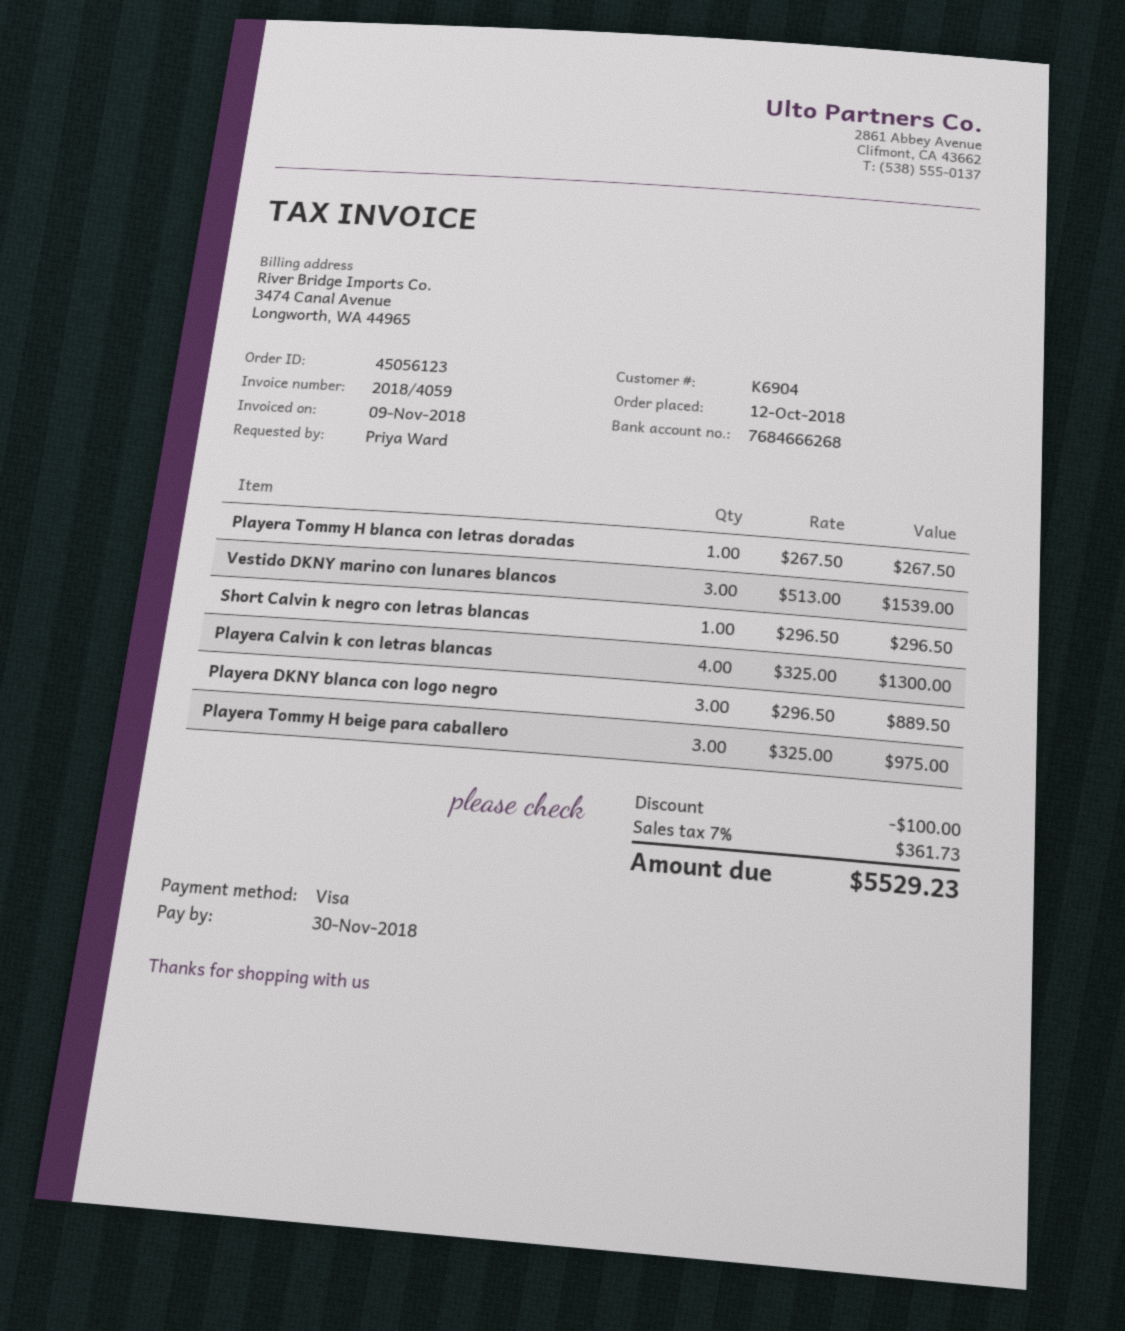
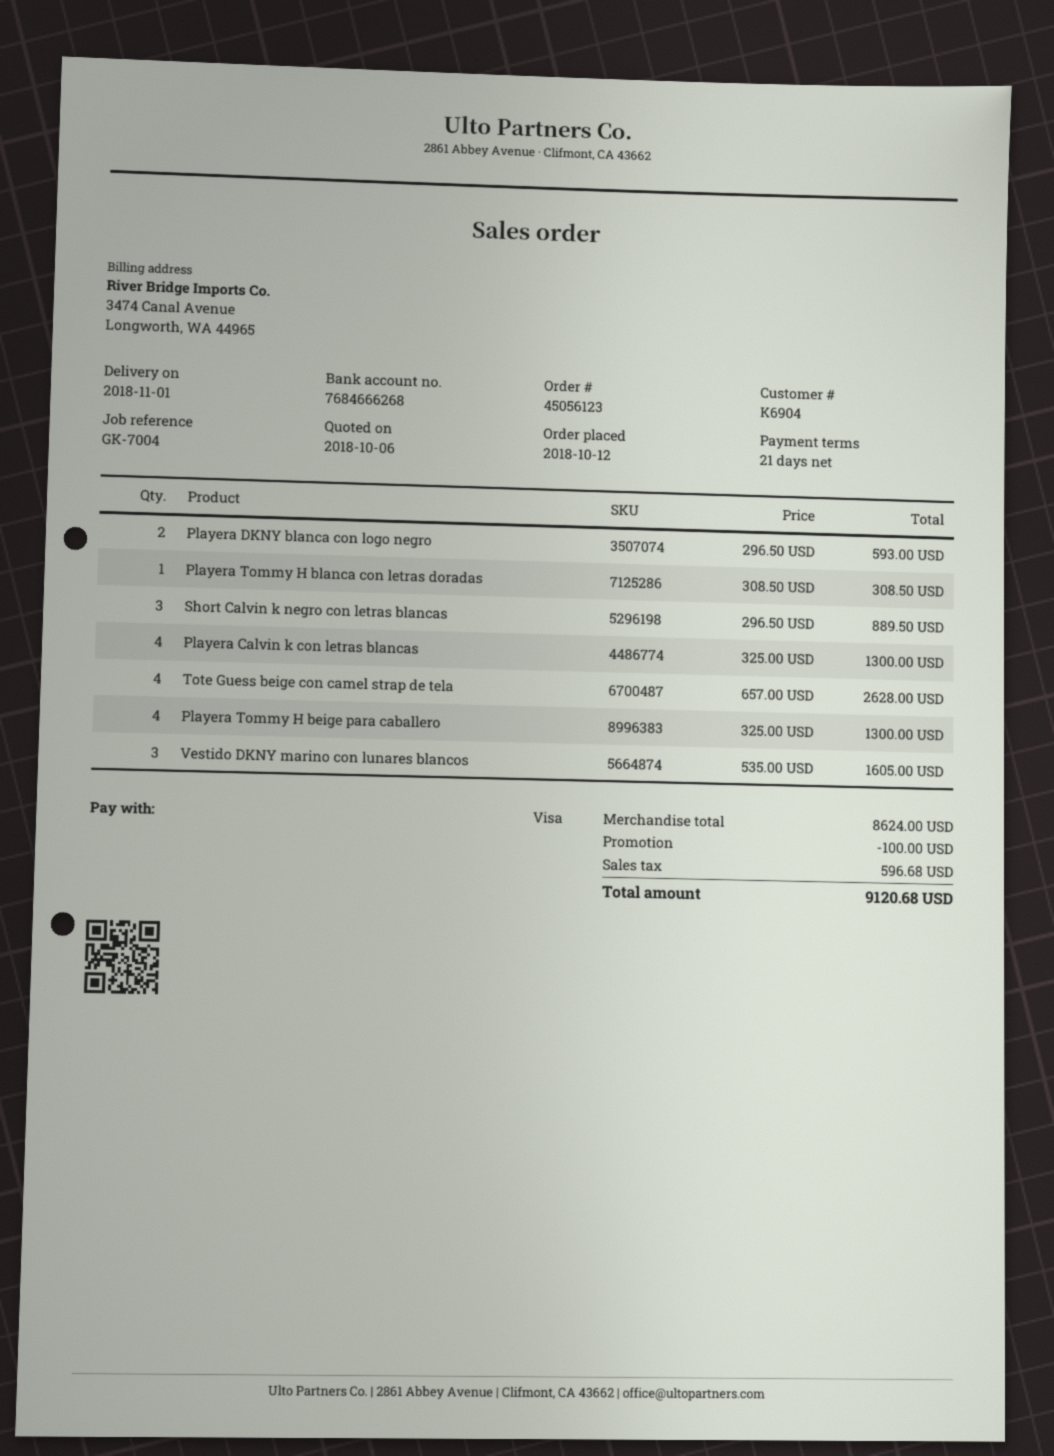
Playera Tommy H blanca con letras doradas: 1 x 267.50 = 267.50 -> 1 x 308.50 = 308.50
Vestido DKNY marino con lunares blancos: 3 x 513.00 = 1539.00 -> 3 x 535.00 = 1605.00
Short Calvin k negro con letras blancas: 1 x 296.50 = 296.50 -> 3 x 296.50 = 889.50
Playera DKNY blanca con logo negro: 3 x 296.50 = 889.50 -> 2 x 296.50 = 593.00
Playera Tommy H beige para caballero: 3 x 325.00 = 975.00 -> 4 x 325.00 = 1300.00
Tote Guess beige con camel strap de tela: none -> 4 x 657.00 = 2628.00
tax: 361.73 -> 596.68
total: 5529.23 -> 9120.68

